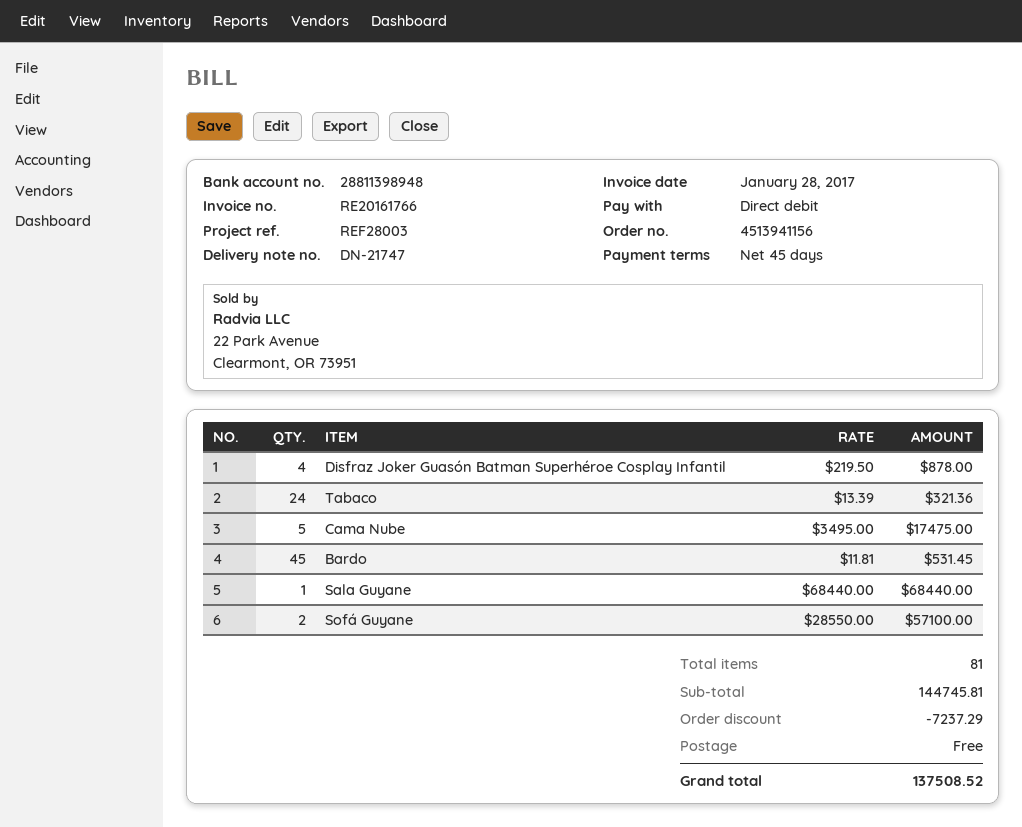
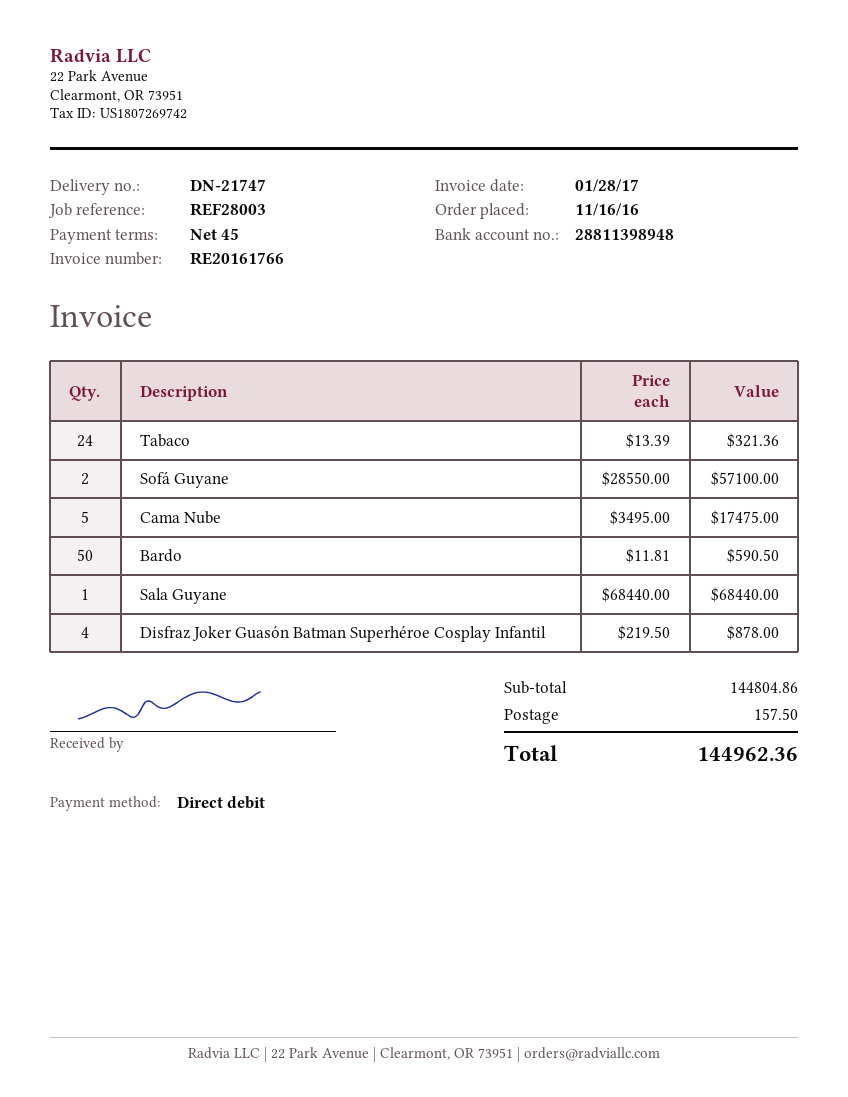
Bardo: 45 x 11.81 = 531.45 -> 50 x 11.81 = 590.50
subtotal: 144745.81 -> 144804.86
discount: 7237.29 -> none
shipping: 0.00 -> 157.50
total: 137508.52 -> 144962.36

